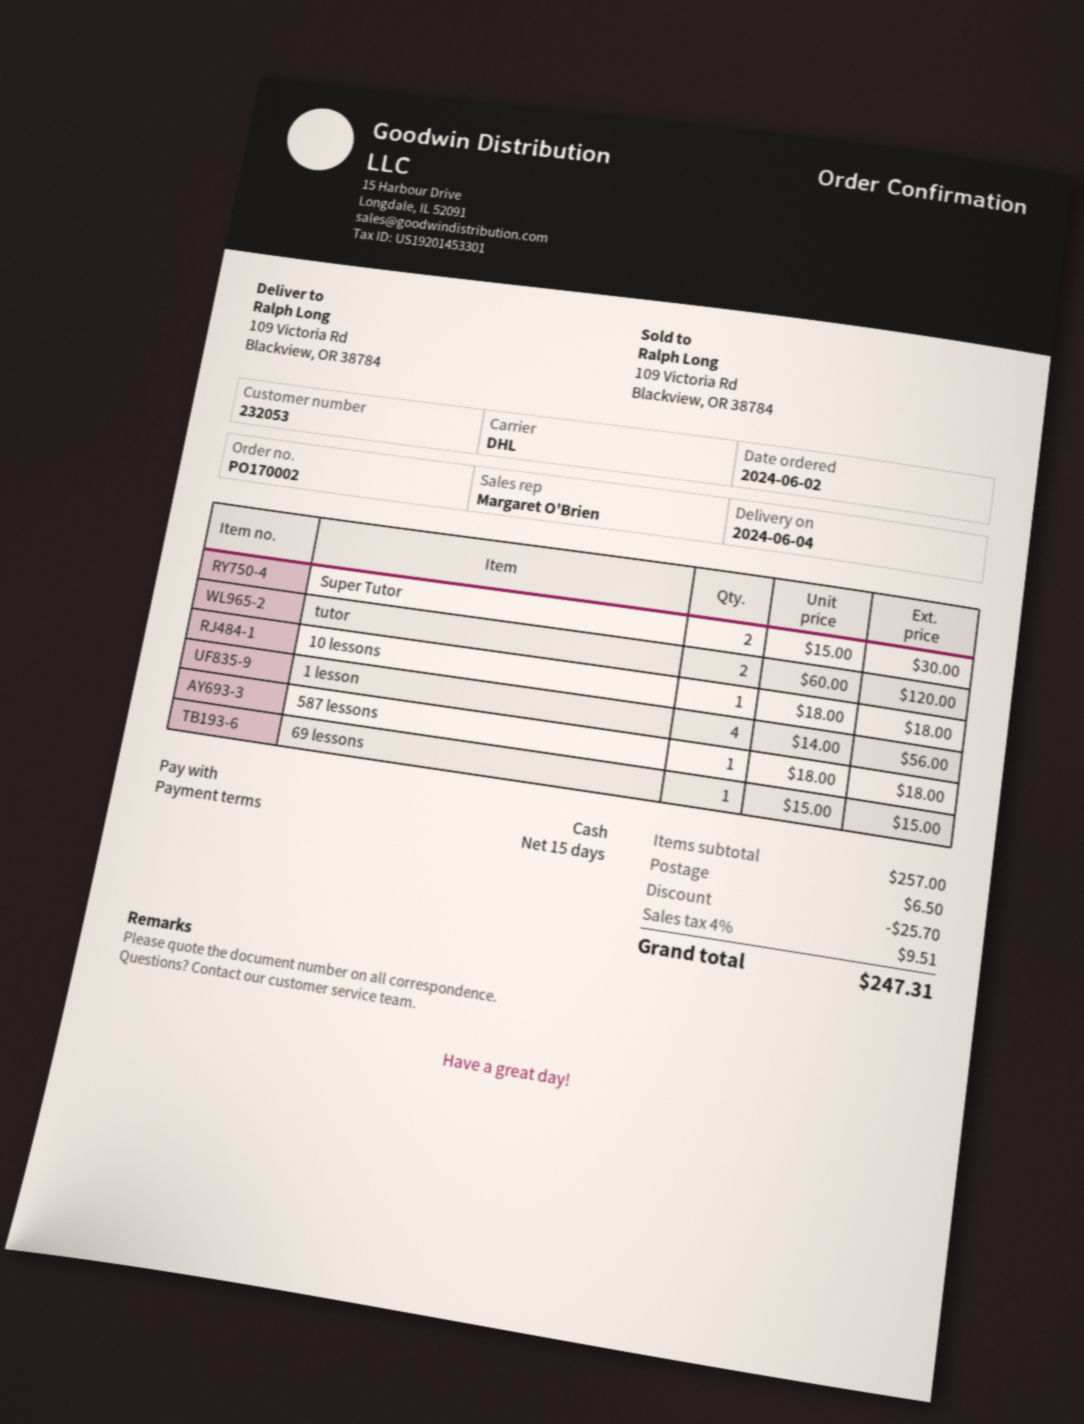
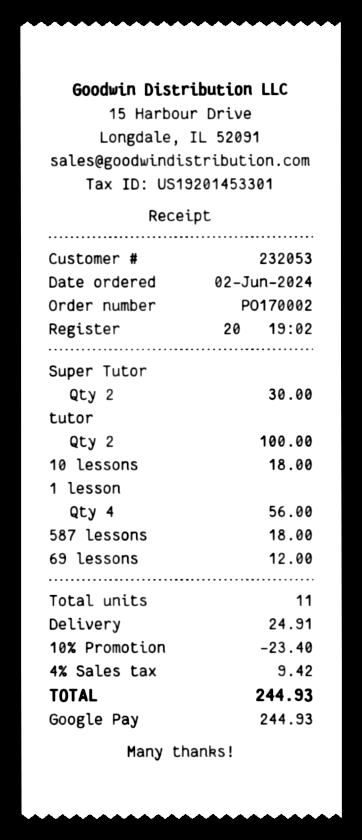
payment method: cash -> Google Pay
tutor: 2 for 120.00 -> 2 for 100.00
69 lessons: 1 for 15.00 -> 1 for 12.00
discount: 25.70 -> 23.40
shipping: 6.50 -> 24.91
tax: 4% = 9.51 -> 4% = 9.42
total: 247.31 -> 244.93

